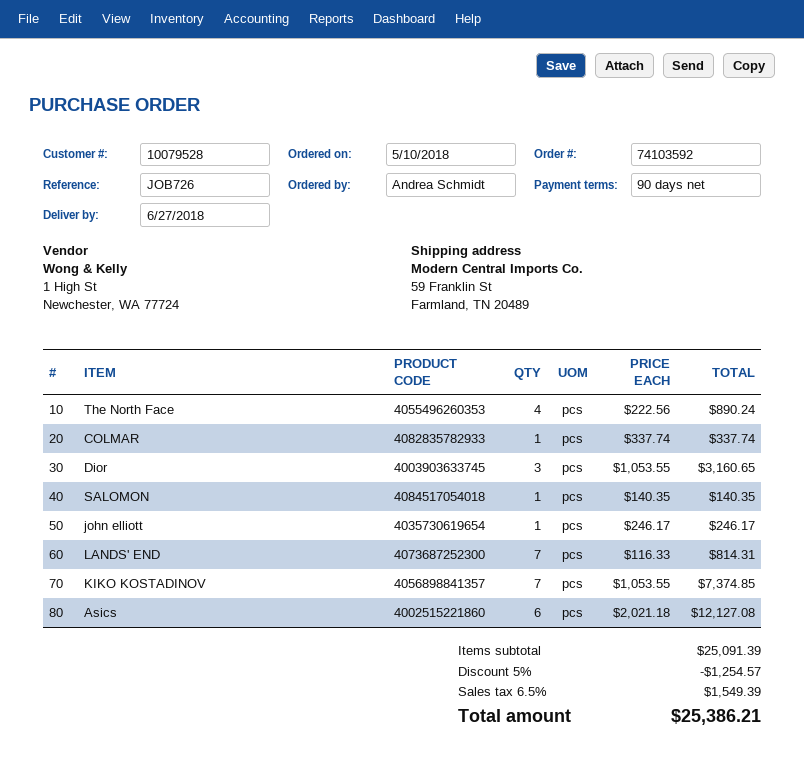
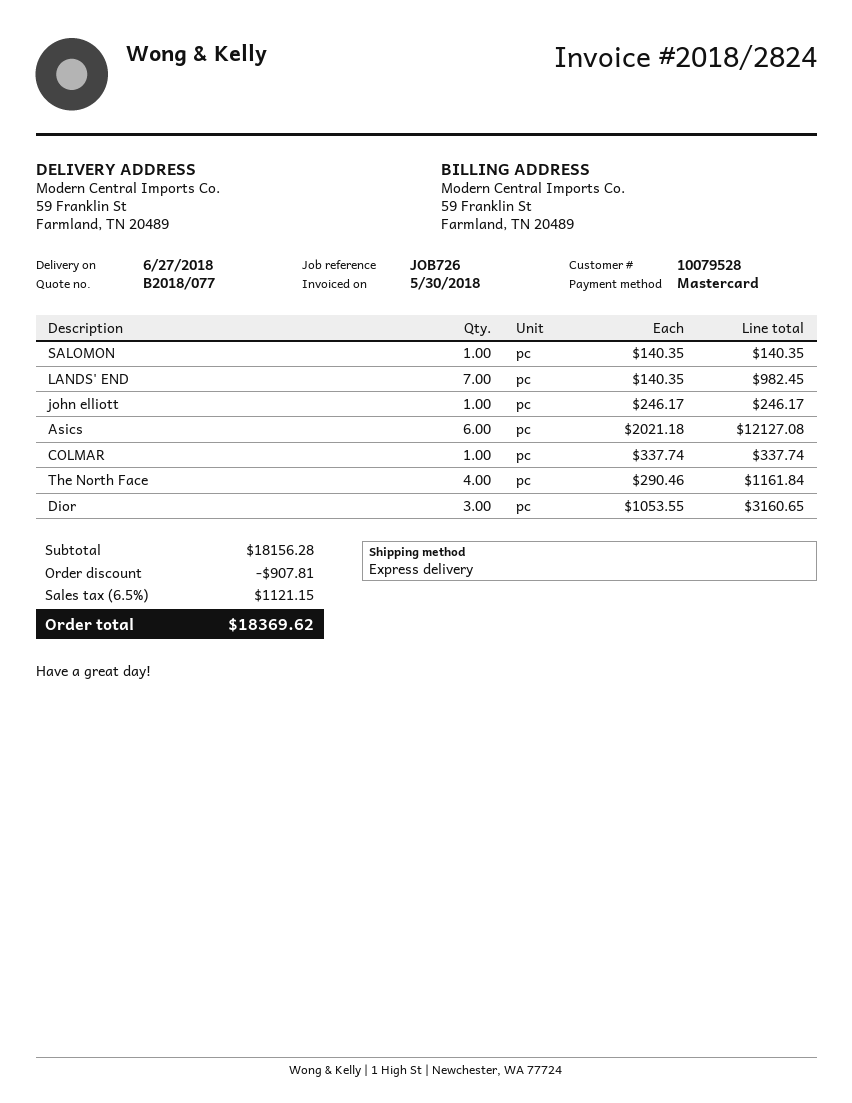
The North Face: 4 x 222.56 = 890.24 -> 4 x 290.46 = 1161.84
LANDS' END: 7 x 116.33 = 814.31 -> 7 x 140.35 = 982.45
KIKO KOSTADINOV: 7 x 1053.55 = 7374.85 -> none
subtotal: 25091.39 -> 18156.28
discount: 1254.57 -> 907.81
tax: 6.5% = 1549.39 -> 6.5% = 1121.15
total: 25386.21 -> 18369.62

